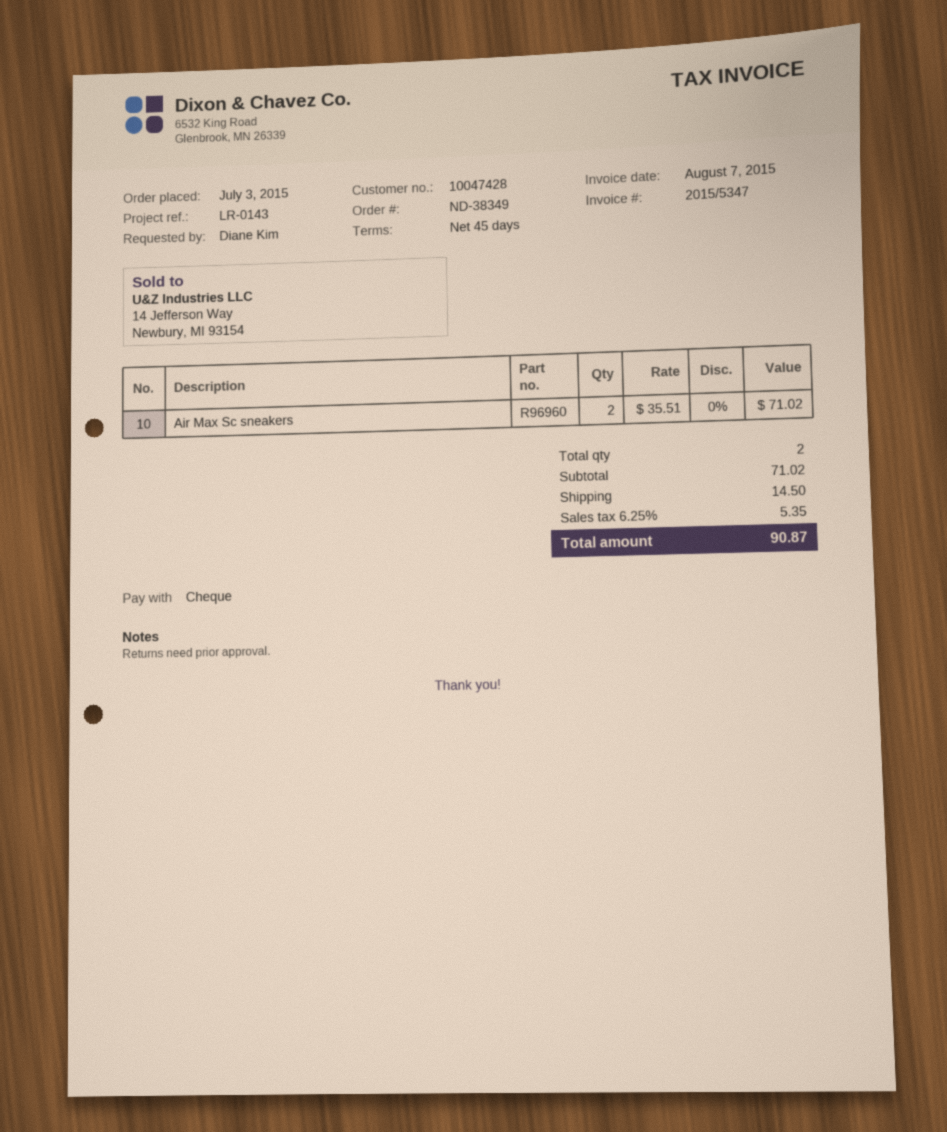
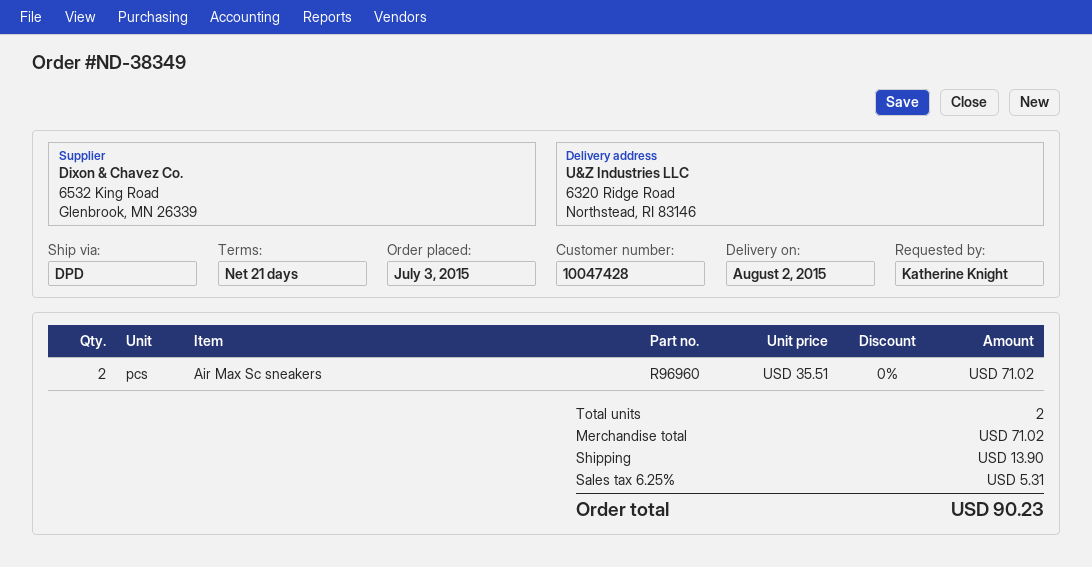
payment terms: 45 days -> 21 days
ordered by: Diane Kim -> Katherine Knight
shipping: 14.50 -> 13.90
tax: 6.25% = 5.35 -> 6.25% = 5.31
total: 90.87 -> 90.23

